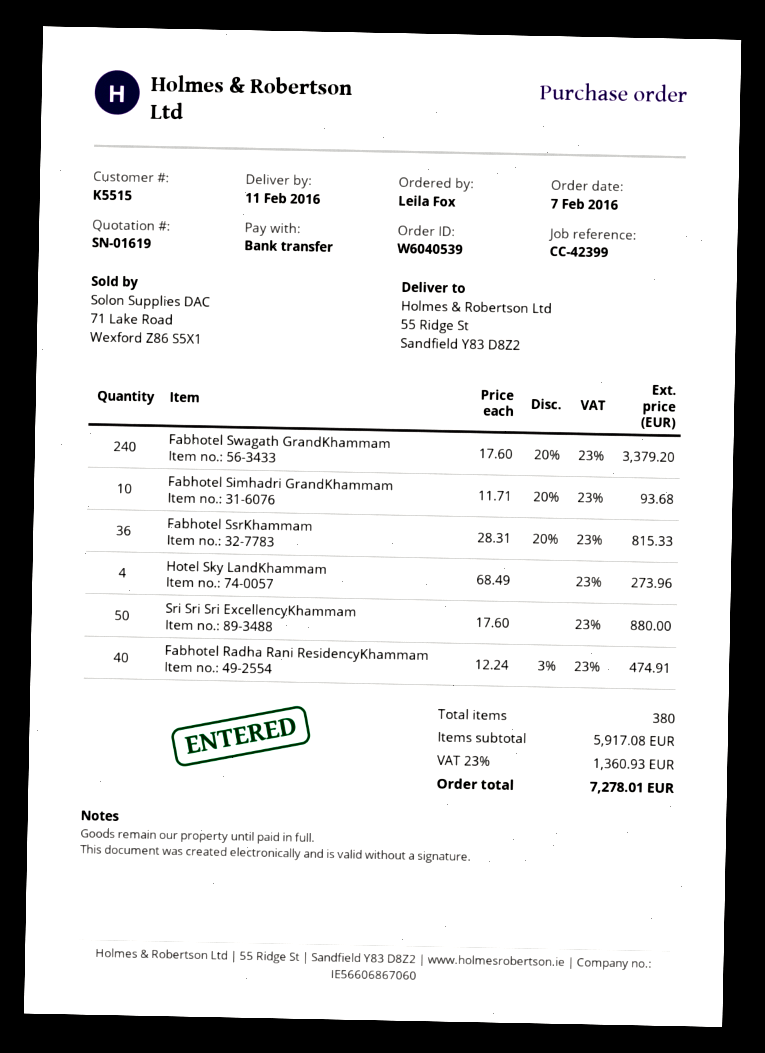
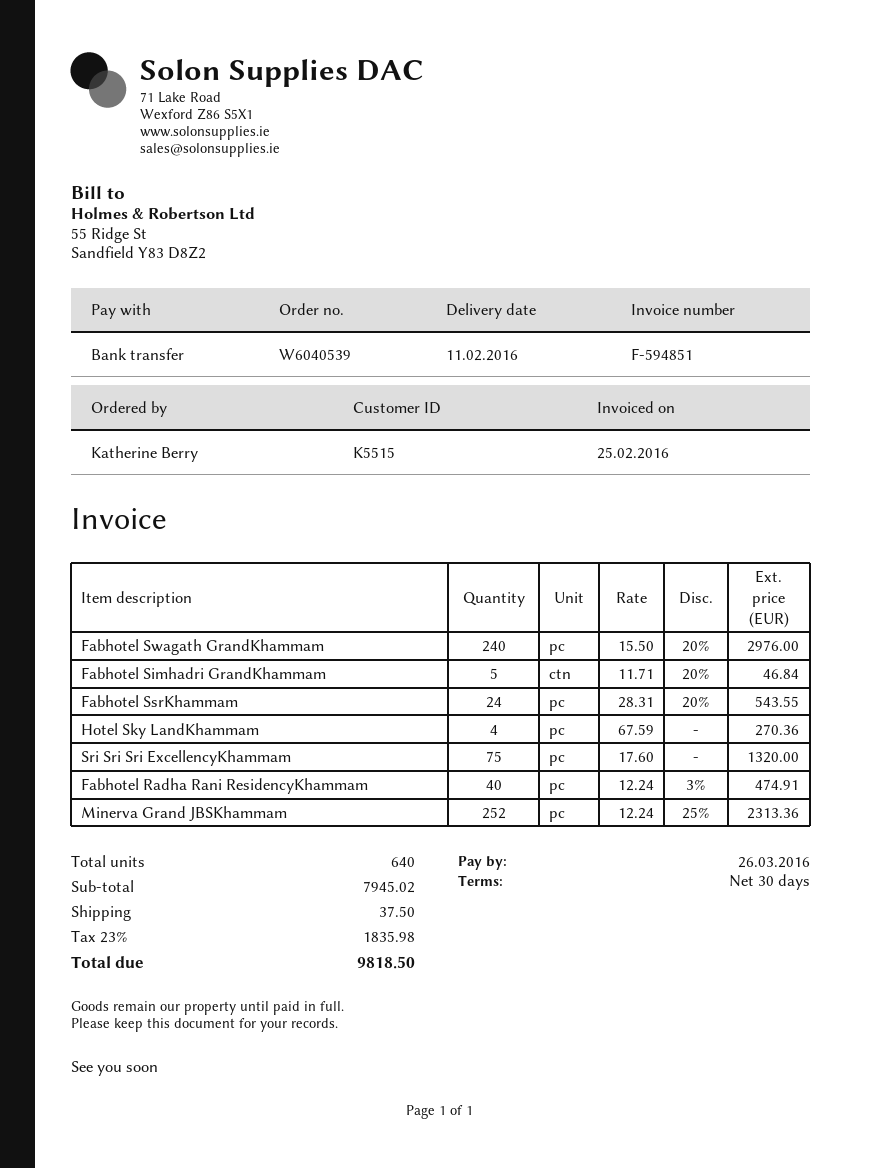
ordered by: Leila Fox -> Katherine Berry
Fabhotel Swagath GrandKhammam: 240 x 17.60 - 20% = 3379.20 -> 240 x 15.50 - 20% = 2976.00
Fabhotel Simhadri GrandKhammam: 10 x 11.71 - 20% = 93.68 -> 5 x 11.71 - 20% = 46.84
Fabhotel SsrKhammam: 36 x 28.31 - 20% = 815.33 -> 24 x 28.31 - 20% = 543.55
Hotel Sky LandKhammam: 4 x 68.49 = 273.96 -> 4 x 67.59 = 270.36
Sri Sri Sri ExcellencyKhammam: 50 x 17.60 = 880.00 -> 75 x 17.60 = 1320.00
Minerva Grand JBSKhammam: none -> 252 x 12.24 - 25% = 2313.36
total quantity: 380 -> 640
subtotal: 5917.08 -> 7945.02
shipping: none -> 37.50
tax: 23% = 1360.93 -> 23% = 1835.98
total: 7278.01 -> 9818.50

